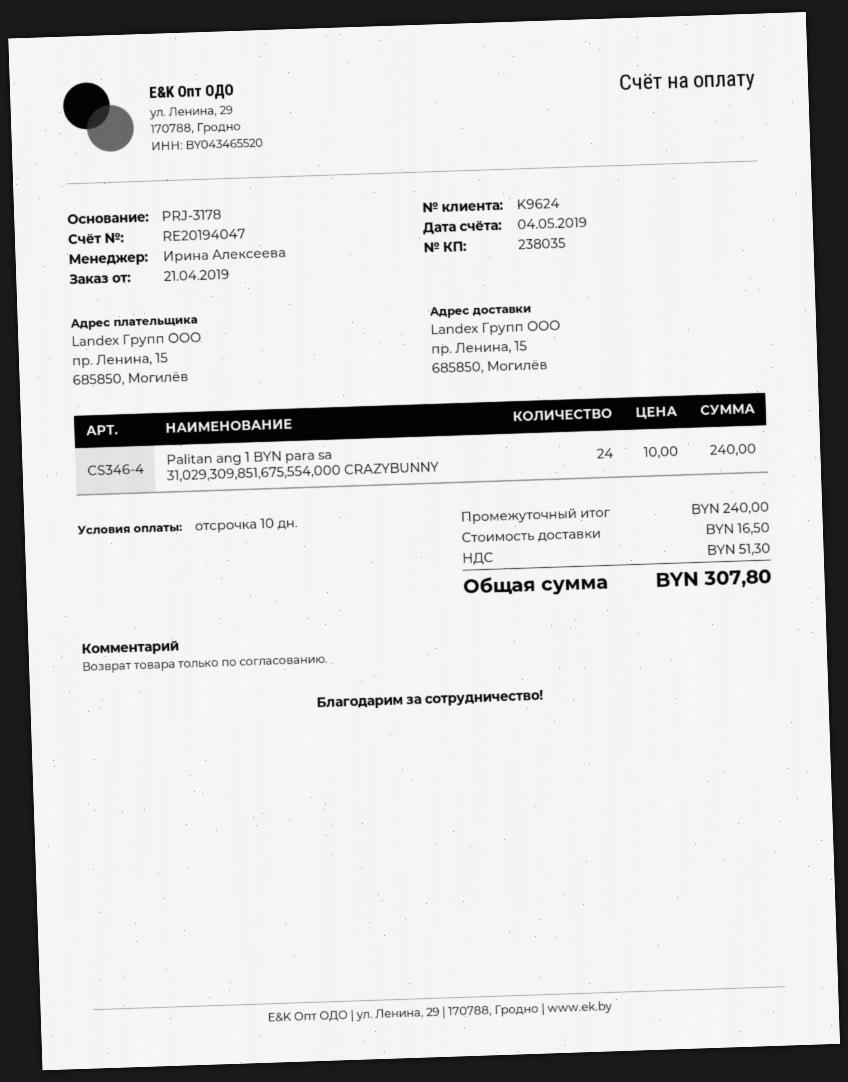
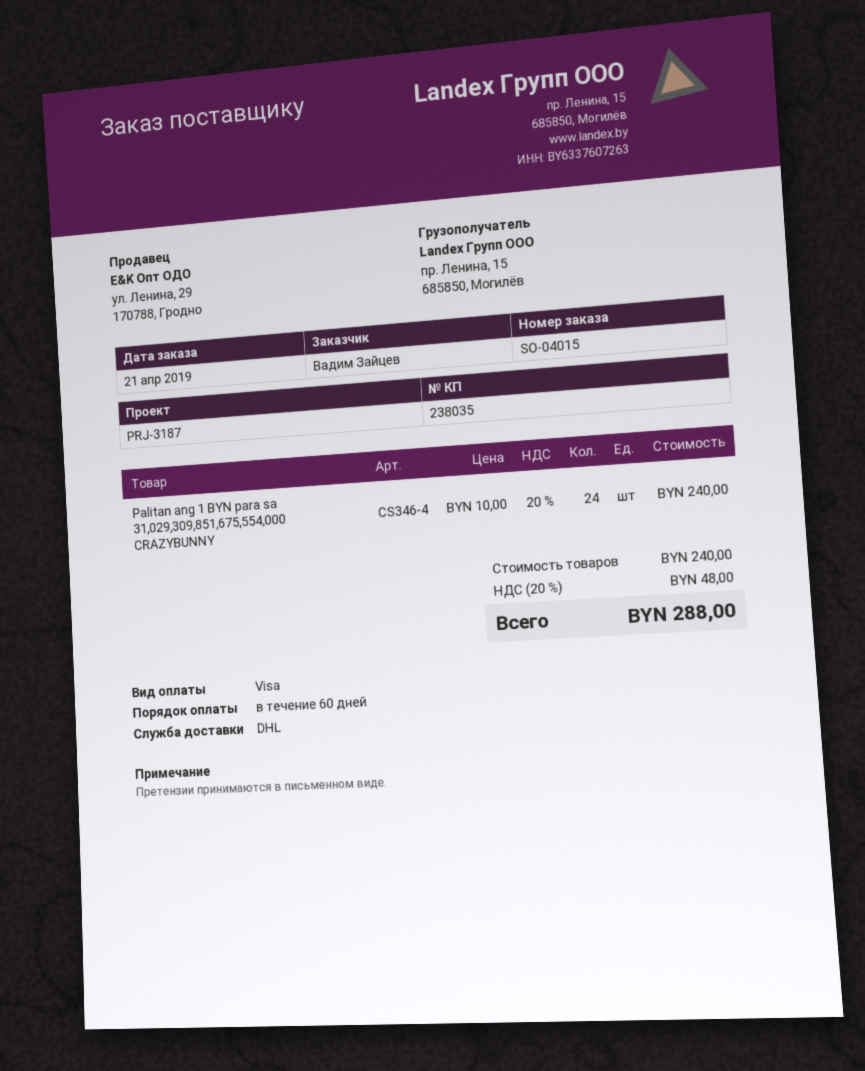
payment terms: 10 days -> 60 days
reference: PRJ-3178 -> PRJ-3187
shipping: 16.50 -> none
tax: 51.30 -> 48.00
total: 307.80 -> 288.00

